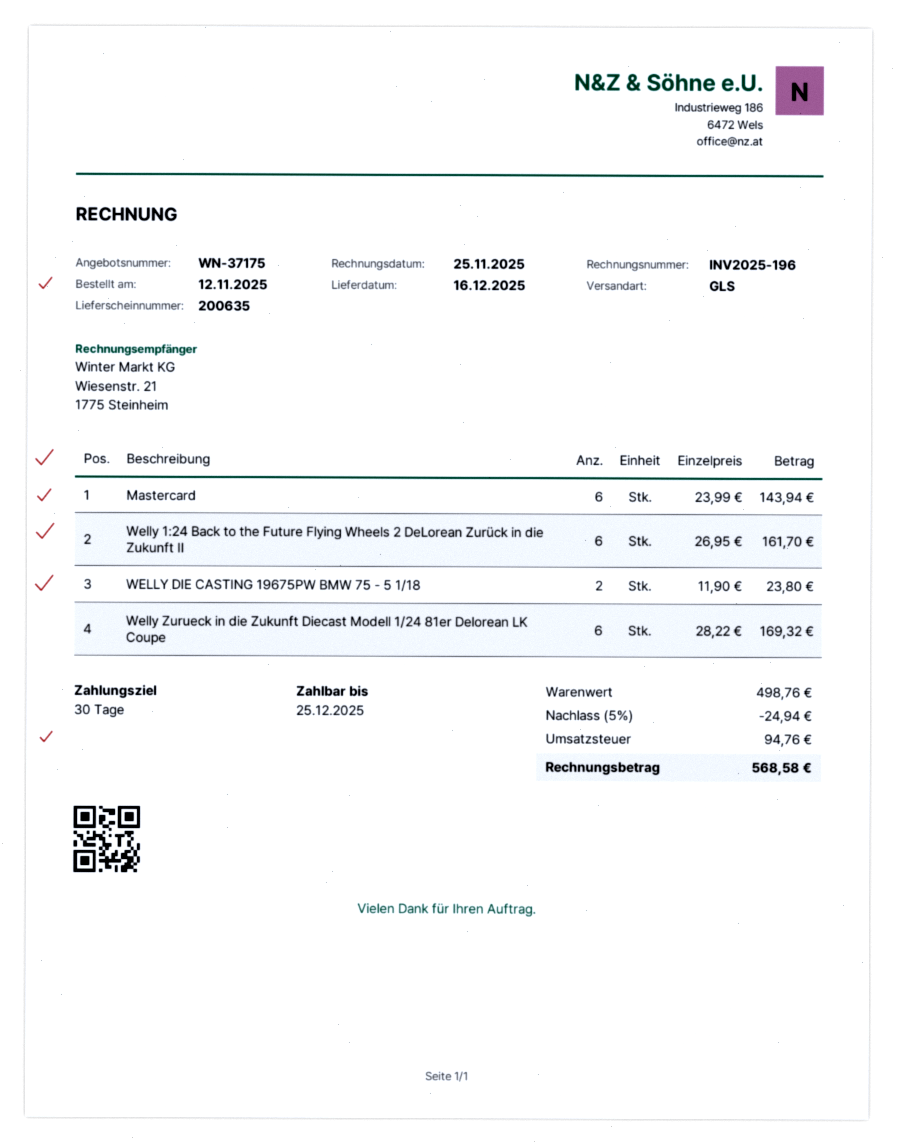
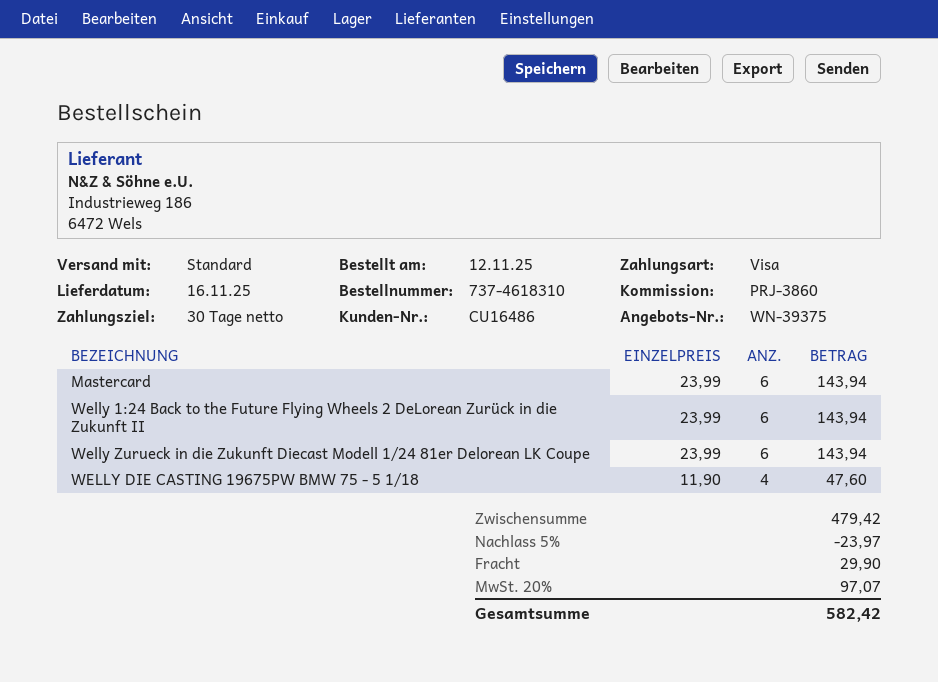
quote number: WN-37175 -> WN-39375
delivery date: 2025-12-16 -> 2025-11-16
shipping method: GLS -> standard
Welly 1:24 Back to the Future Flying Wheels 2 DeLorean Zurück in die Zukunft II: 6 x 26.95 = 161.70 -> 6 x 23.99 = 143.94
WELLY DIE CASTING 19675PW BMW 75 - 5 1/18: 2 x 11.90 = 23.80 -> 4 x 11.90 = 47.60
Welly Zurueck in die Zukunft Diecast Modell 1/24 81er Delorean LK Coupe: 6 x 28.22 = 169.32 -> 6 x 23.99 = 143.94
subtotal: 498.76 -> 479.42
discount: 5% = 24.94 -> 5% = 23.97
shipping: none -> 29.90
tax: 94.76 -> 97.07
total: 568.58 -> 582.42

